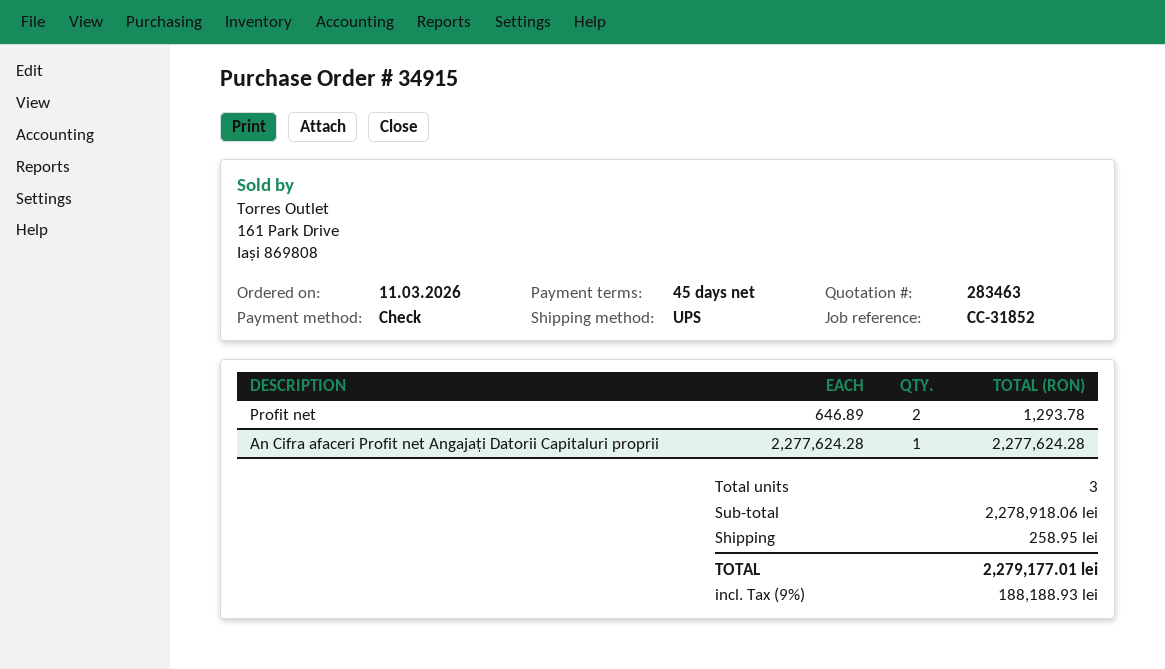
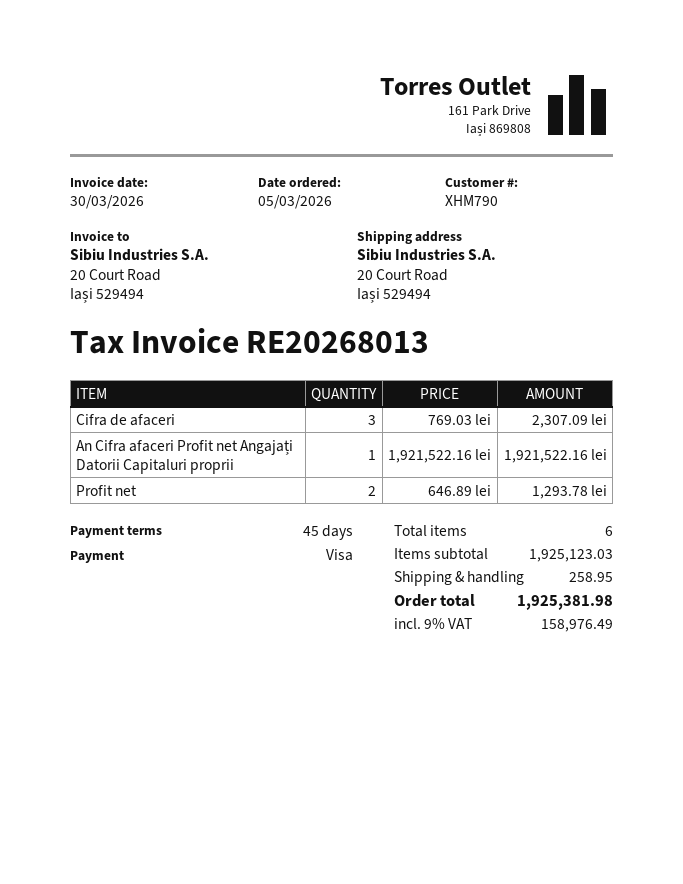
order date: 2026-03-11 -> 2026-03-05
payment method: cheque -> Visa
An Cifra afaceri Profit net Angajați Datorii Capitaluri proprii: 1 x 2277624.28 = 2277624.28 -> 1 x 1921522.16 = 1921522.16
Cifra de afaceri: none -> 3 x 769.03 = 2307.09
total quantity: 3 -> 6
subtotal: 2278918.06 -> 1925123.03
tax: 9% = 188188.93 -> 9% = 158976.49
total: 2279177.01 -> 1925381.98

